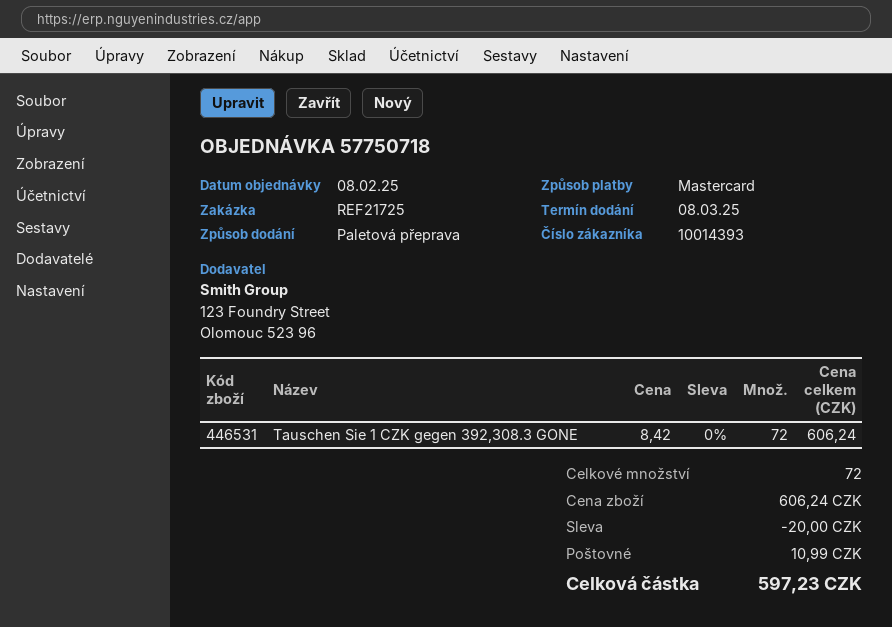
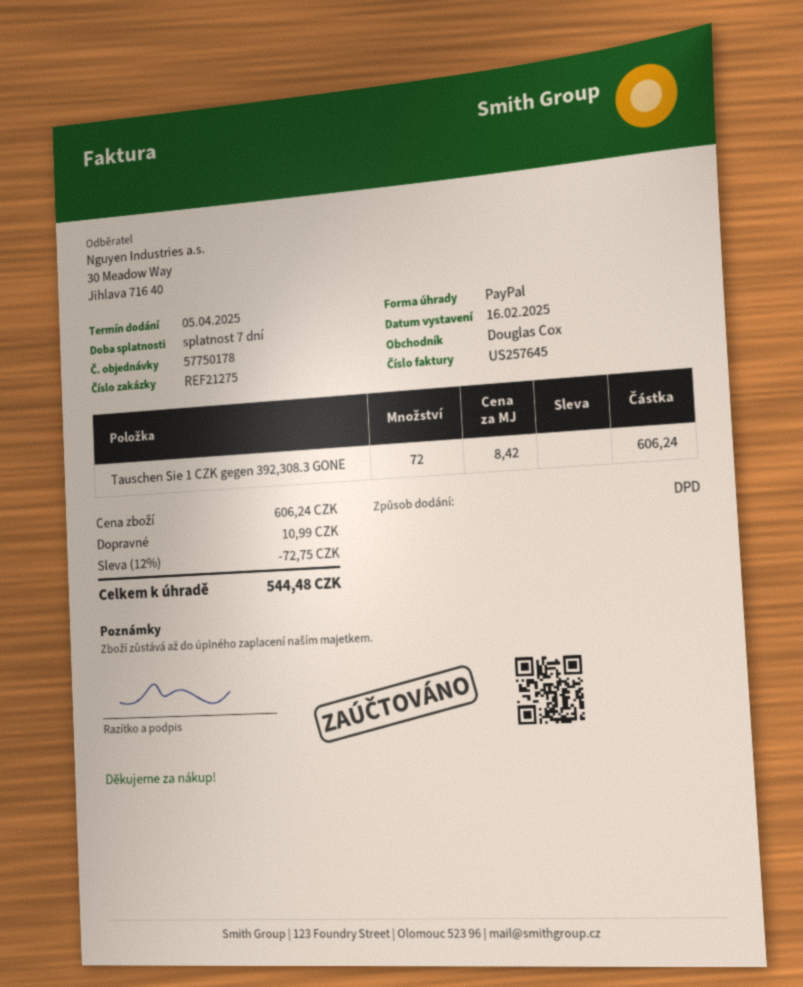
order number: 57750718 -> 57750178
delivery date: 2025-03-08 -> 2025-04-05
reference: REF21725 -> REF21275
payment method: Mastercard -> PayPal
shipping method: pallet freight -> DPD
discount: 20.00 -> 72.75
total: 597.23 -> 544.48

